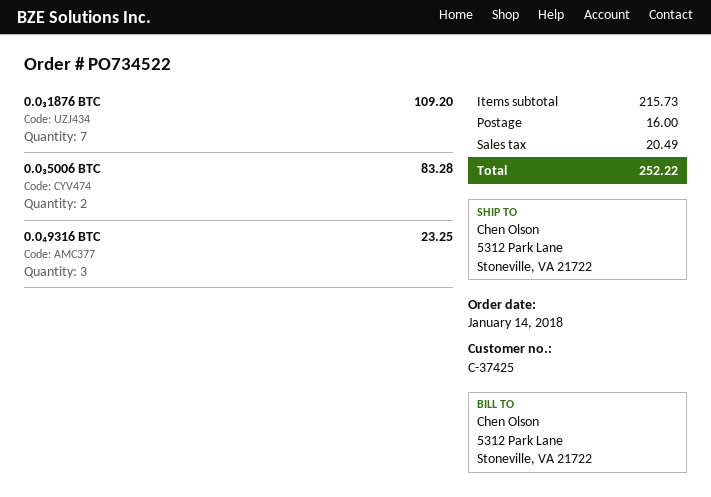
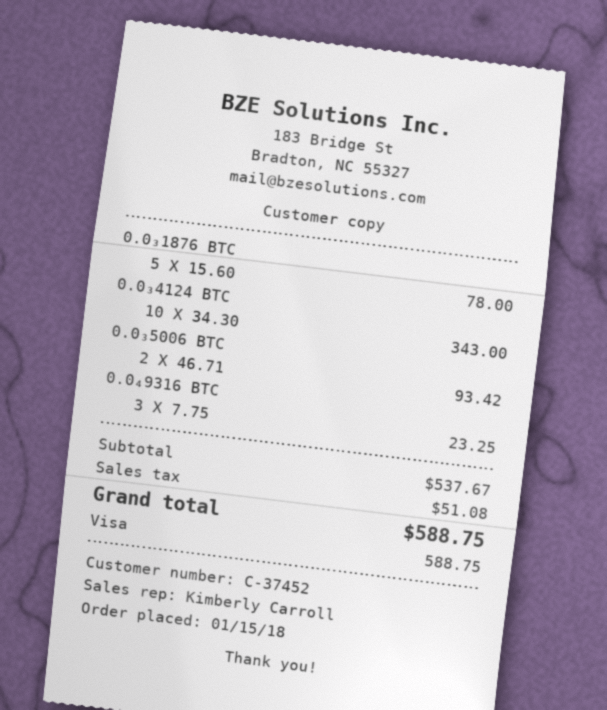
order date: 2018-01-14 -> 2018-01-15
customer number: C-37425 -> C-37452
0.0₃1876 BTC: 7 for 109.20 -> 5 for 78.00
0.0₃5006 BTC: 2 for 83.28 -> 2 for 93.42
0.0₃4124 BTC: none -> 10 for 343.00
subtotal: 215.73 -> 537.67
shipping: 16.00 -> none
tax: 20.49 -> 51.08
total: 252.22 -> 588.75

